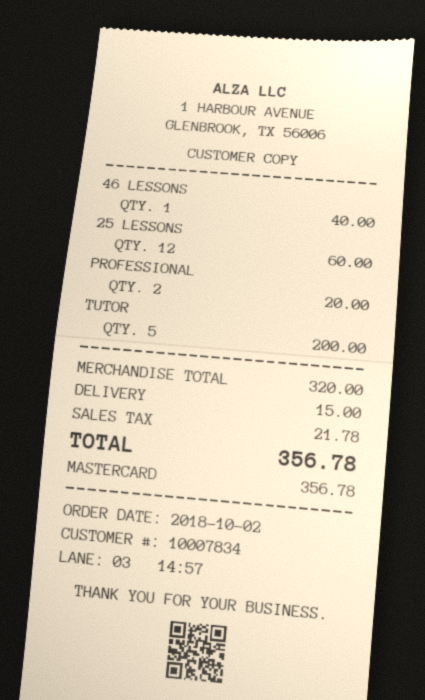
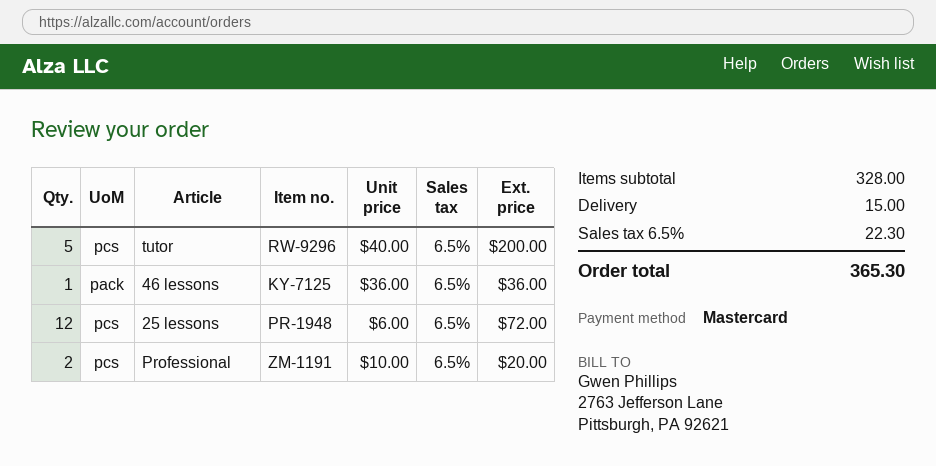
46 LESSONS: 1 for 40.00 -> 1 for 36.00
25 LESSONS: 12 for 60.00 -> 12 for 72.00
subtotal: 320.00 -> 328.00
tax: 21.78 -> 22.30
total: 356.78 -> 365.30

